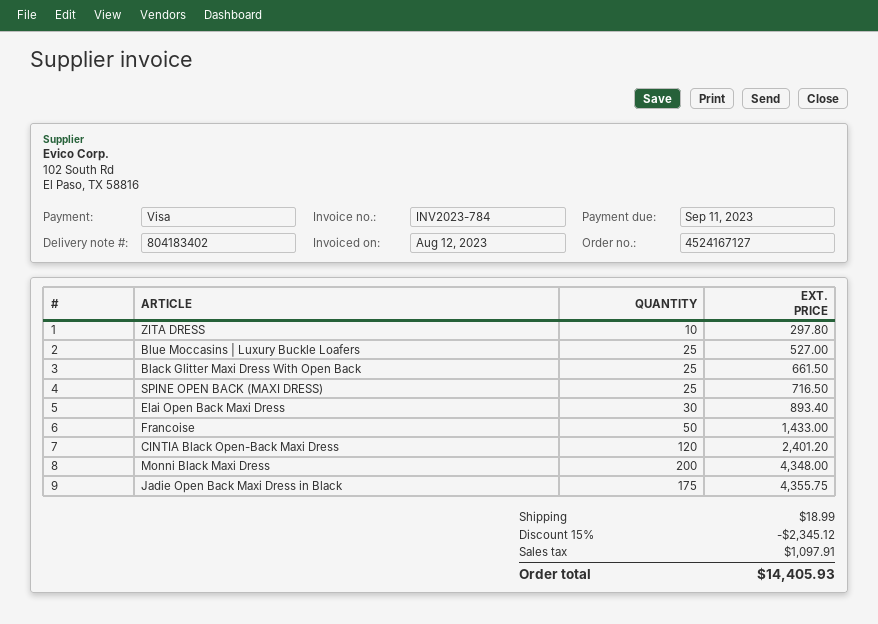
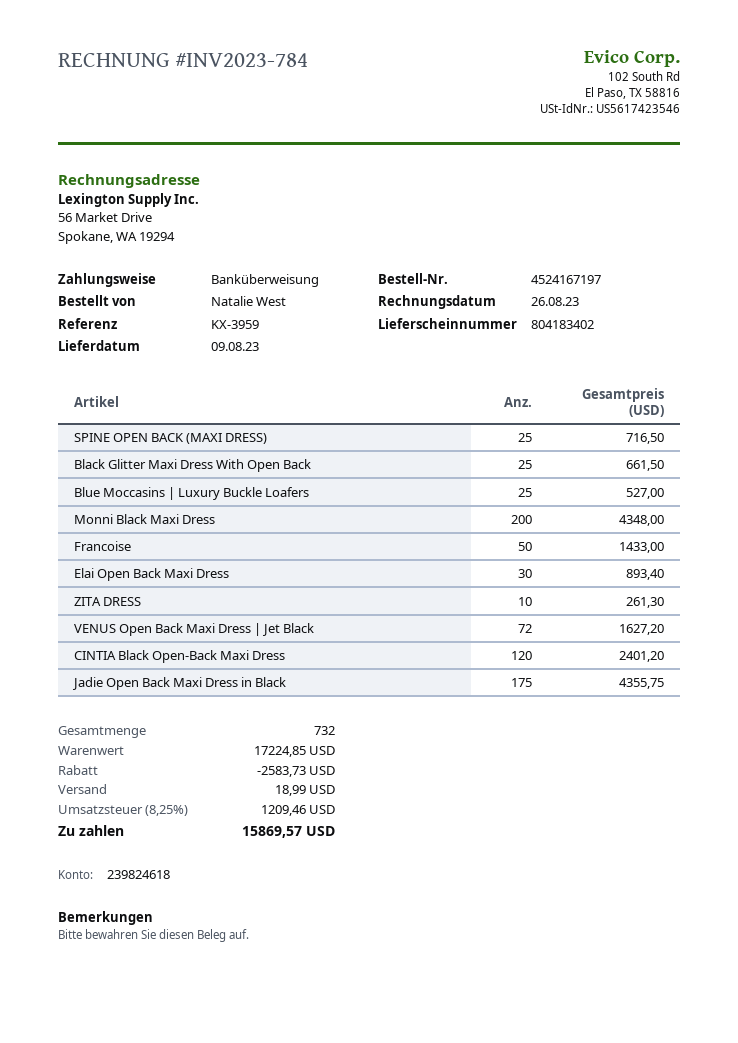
order number: 4524167127 -> 4524167197
invoice date: 2023-08-12 -> 2023-08-26
payment method: Visa -> bank transfer
ZITA DRESS: 10 for 297.80 -> 10 for 261.30
VENUS Open Back Maxi Dress | Jet Black: none -> 72 for 1627.20
discount: 2345.12 -> 2583.73
tax: 1097.91 -> 1209.46
total: 14405.93 -> 15869.57

